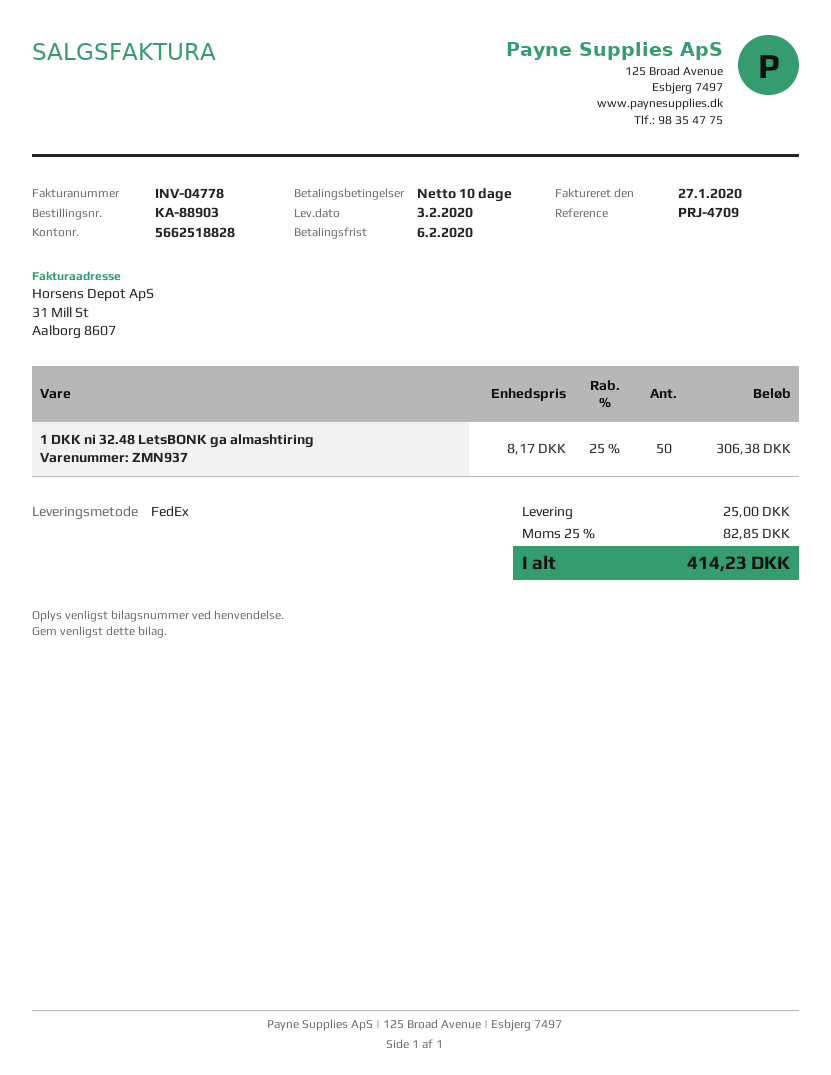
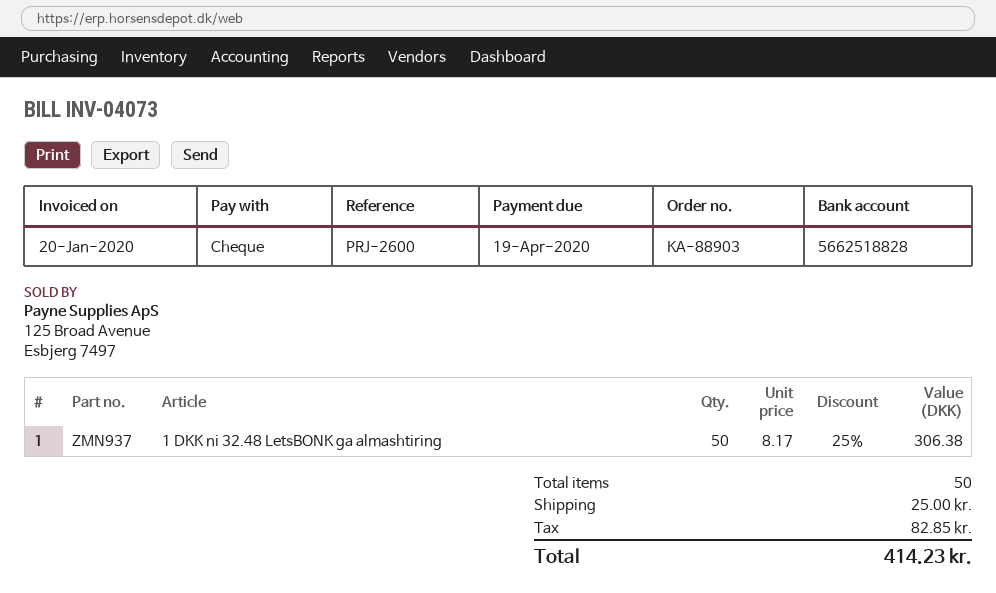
invoice number: INV-04778 -> INV-04073
invoice date: 2020-01-27 -> 2020-01-20
due date: 2020-02-06 -> 2020-04-19
reference: PRJ-4709 -> PRJ-2600

